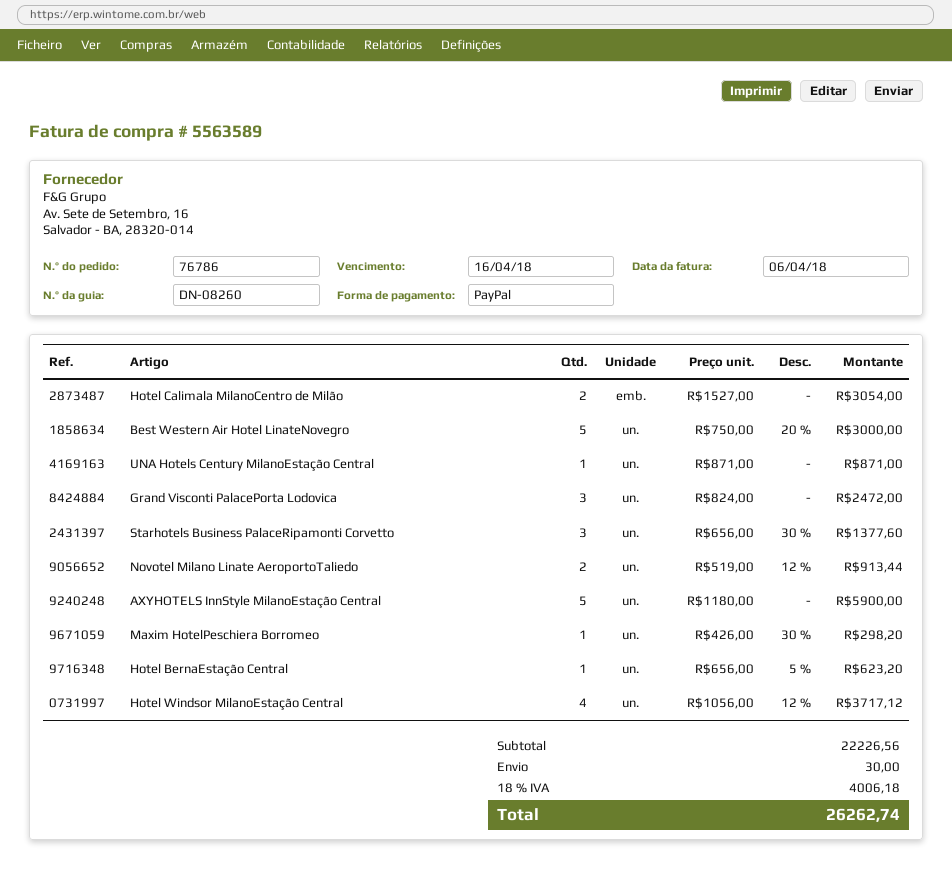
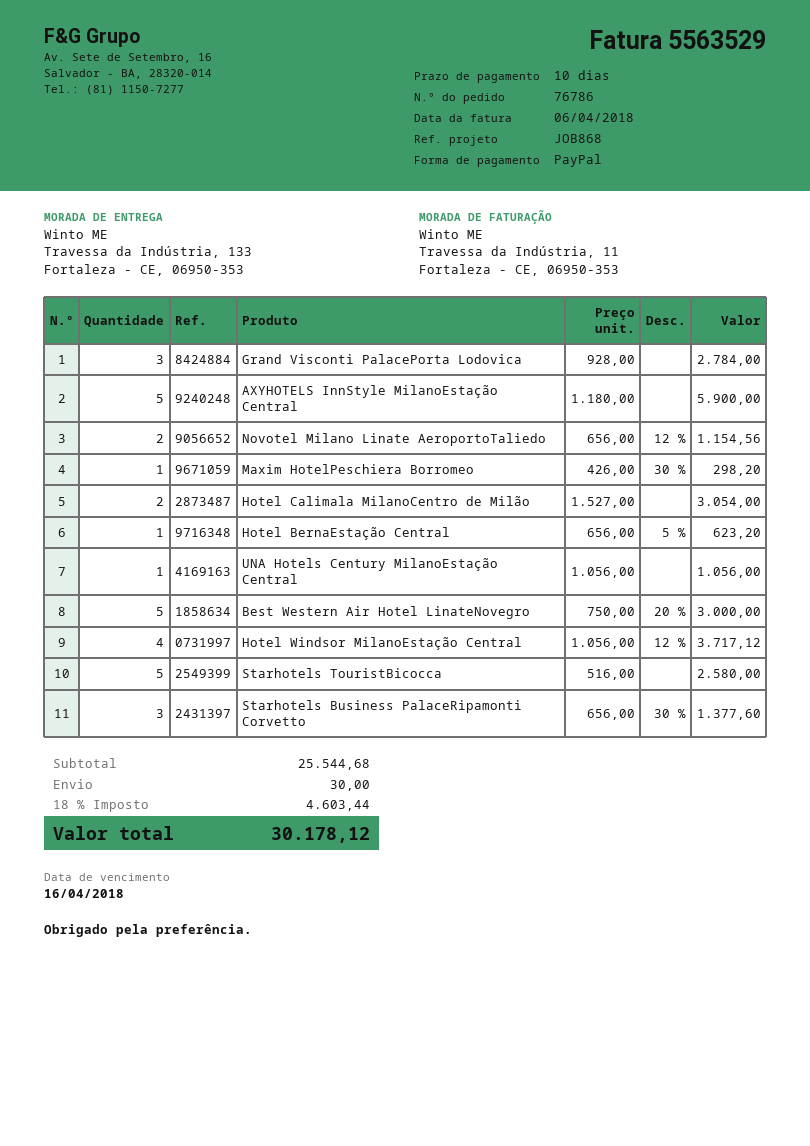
invoice number: 5563589 -> 5563529
UNA Hotels Century MilanoEstação Central: 1 x 871.00 = 871.00 -> 1 x 1056.00 = 1056.00
Grand Visconti PalacePorta Lodovica: 3 x 824.00 = 2472.00 -> 3 x 928.00 = 2784.00
Novotel Milano Linate AeroportoTaliedo: 2 x 519.00 - 12% = 913.44 -> 2 x 656.00 - 12% = 1154.56
Starhotels TouristBicocca: none -> 5 x 516.00 = 2580.00
subtotal: 22226.56 -> 25544.68
tax: 18% = 4006.18 -> 18% = 4603.44
total: 26262.74 -> 30178.12

